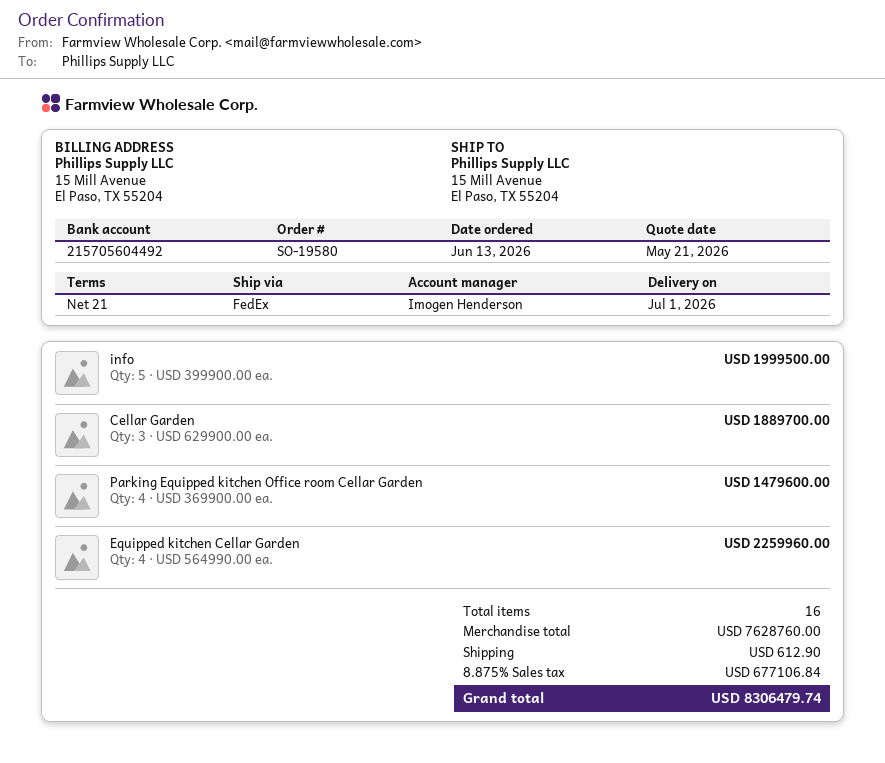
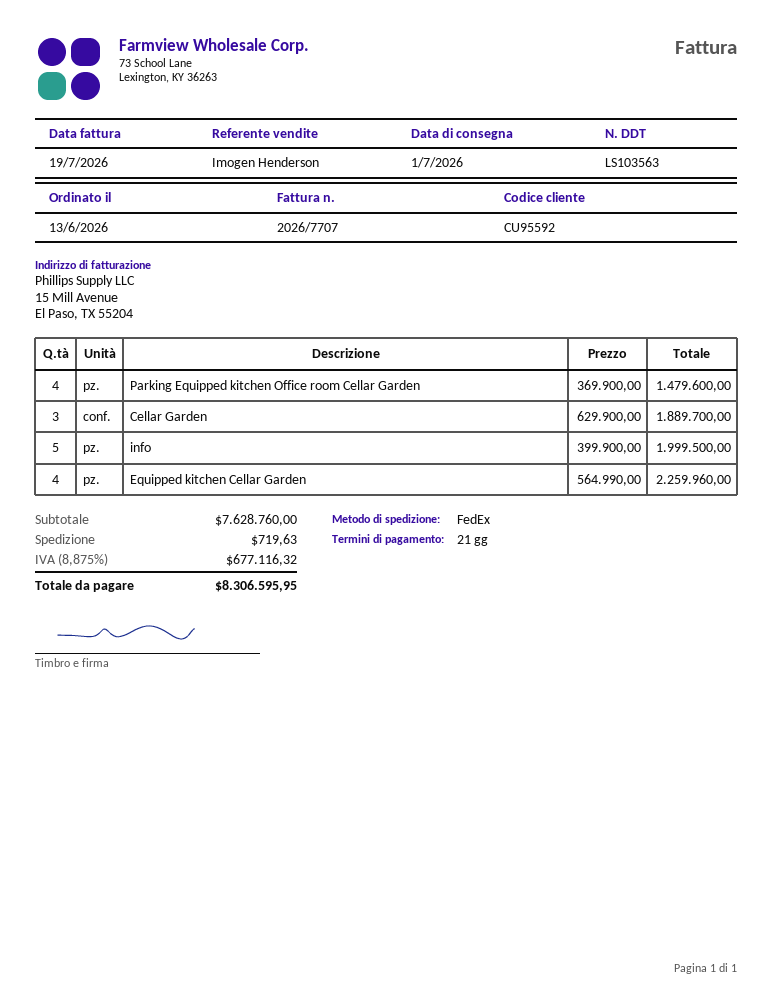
shipping: 612.90 -> 719.63
tax: 8.875% = 677106.84 -> 8.875% = 677116.32
total: 8306479.74 -> 8306595.95

